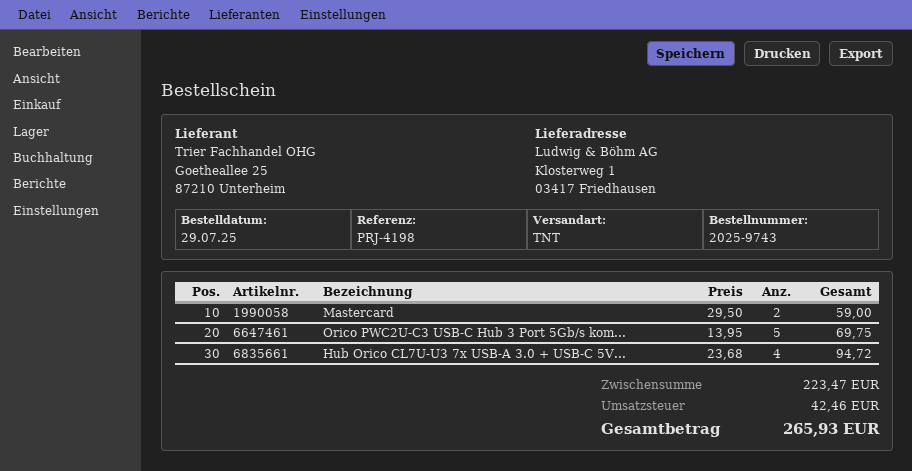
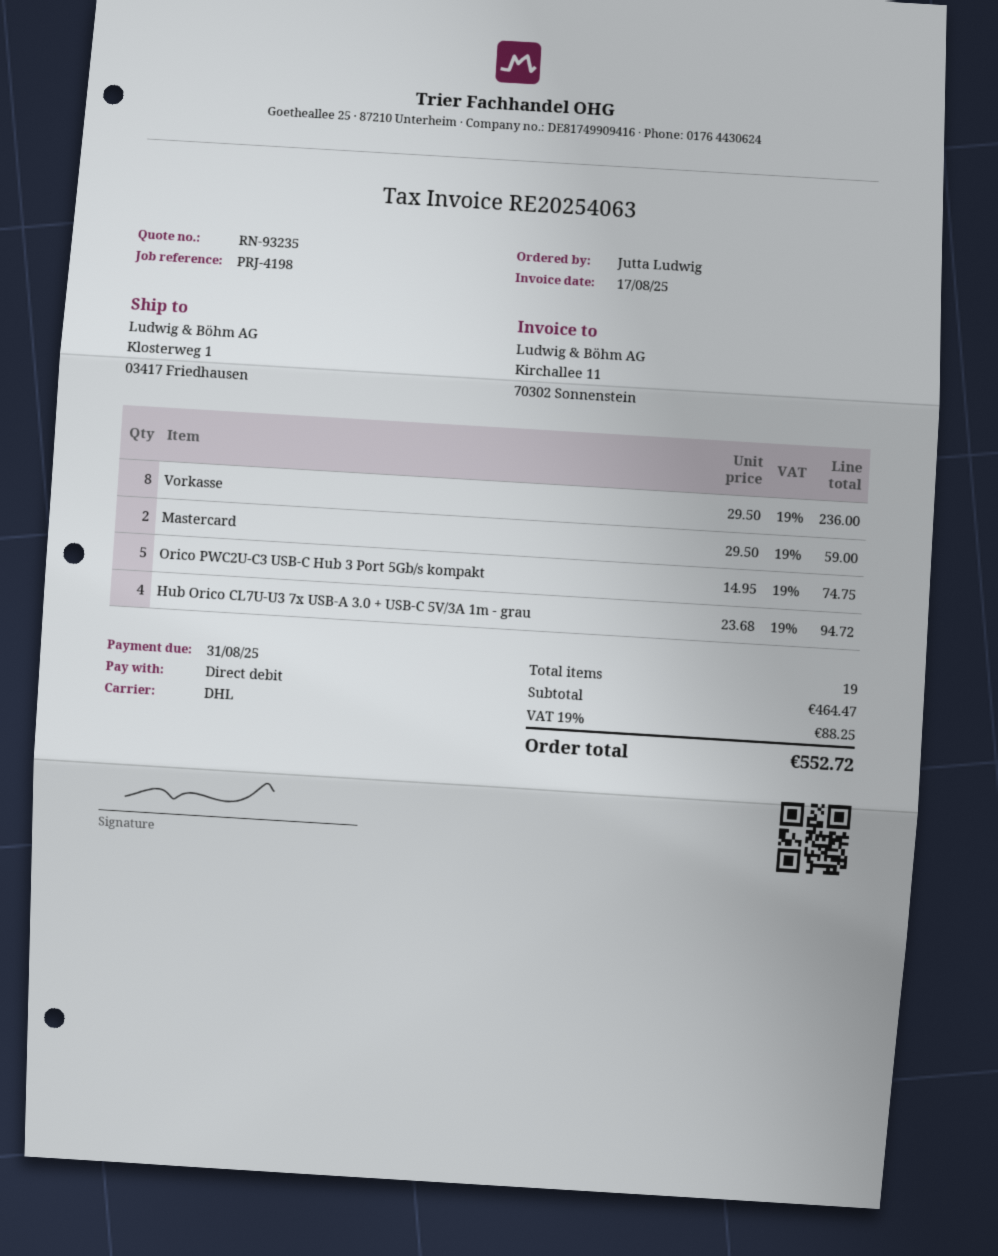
shipping method: TNT -> DHL
Orico PWC2U-C3 USB-C Hub 3 Port 5Gb/s kom...: 5 x 13.95 = 69.75 -> 5 x 14.95 = 74.75
Vorkasse: none -> 8 x 29.50 = 236.00
subtotal: 223.47 -> 464.47
tax: 42.46 -> 88.25
total: 265.93 -> 552.72

